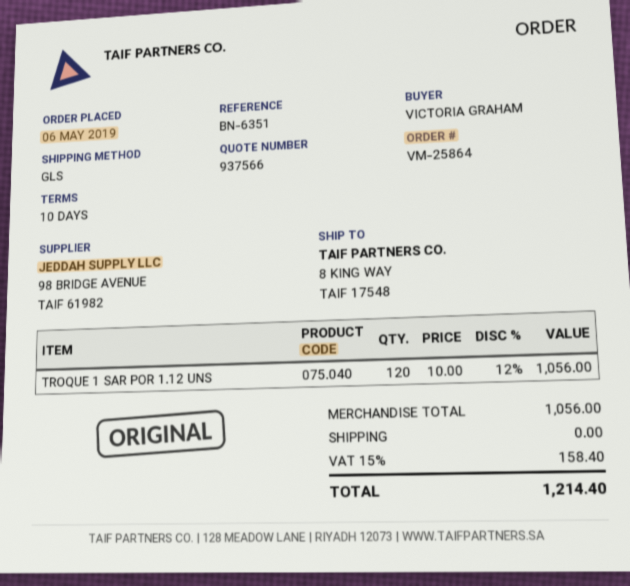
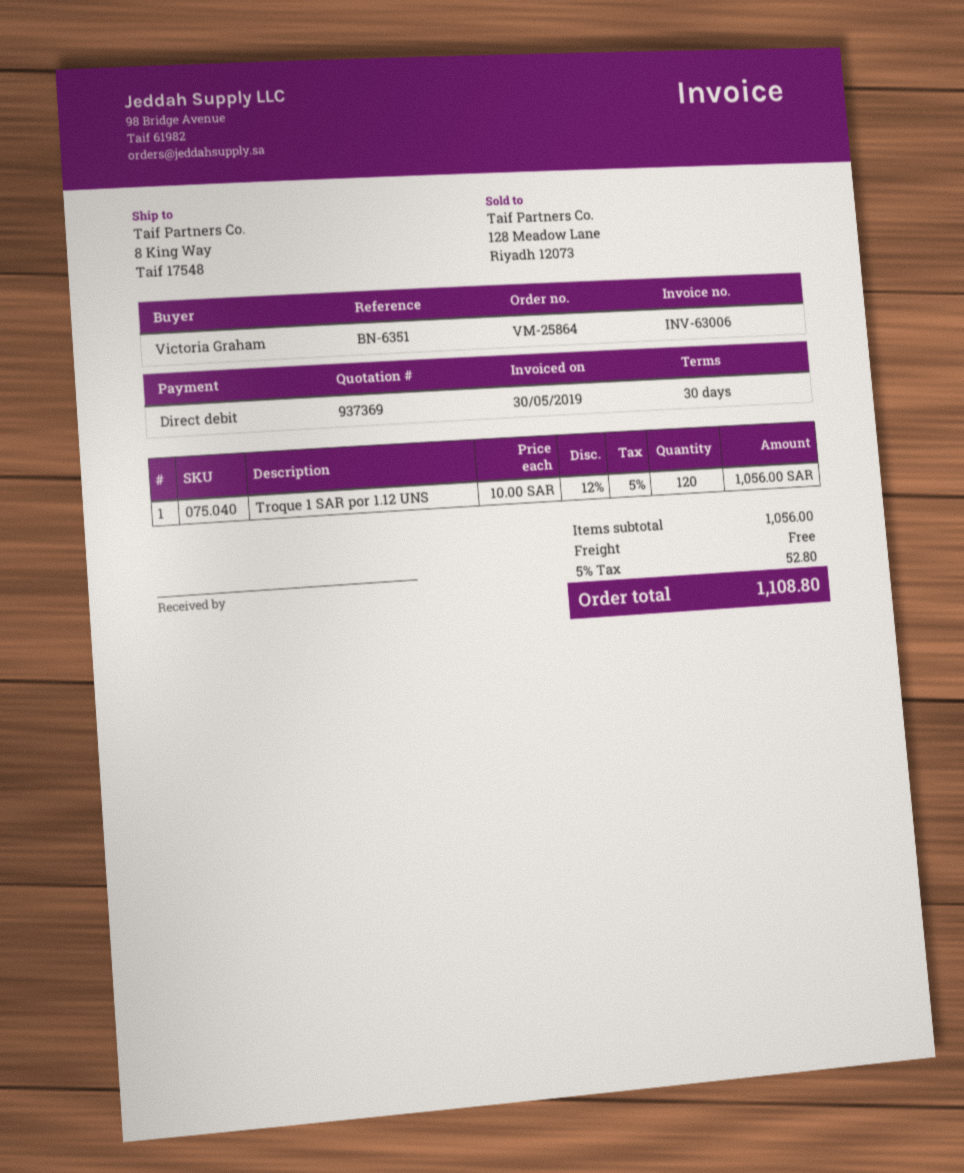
quote number: 937566 -> 937369
payment terms: 10 days -> 30 days
tax: 15% = 158.40 -> 5% = 52.80
total: 1214.40 -> 1108.80

